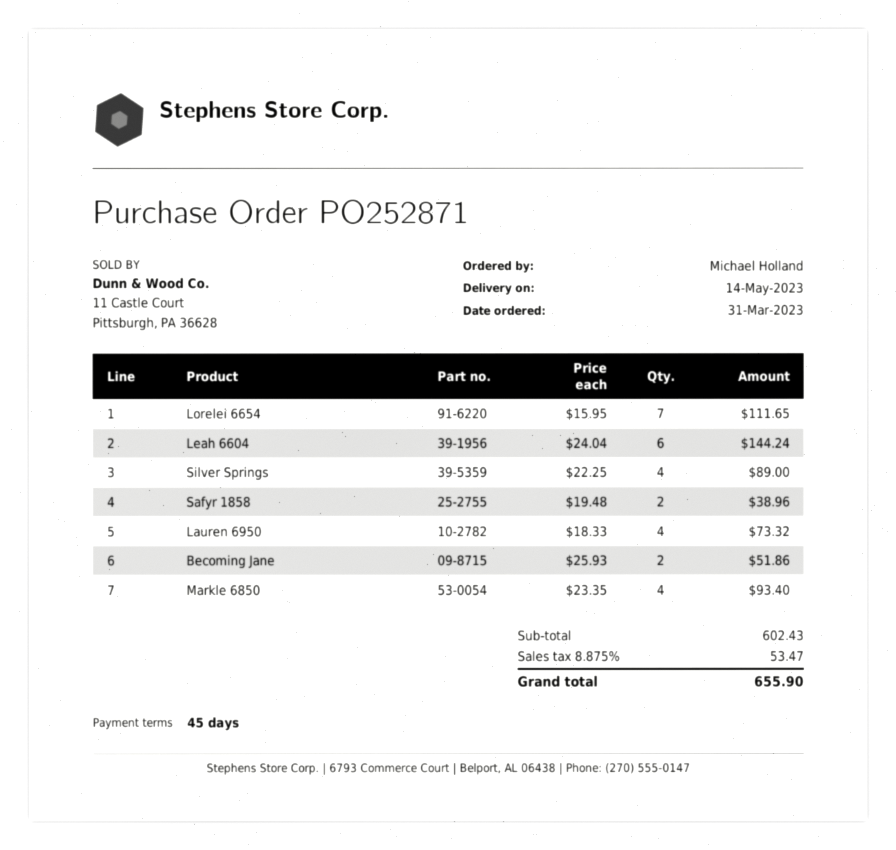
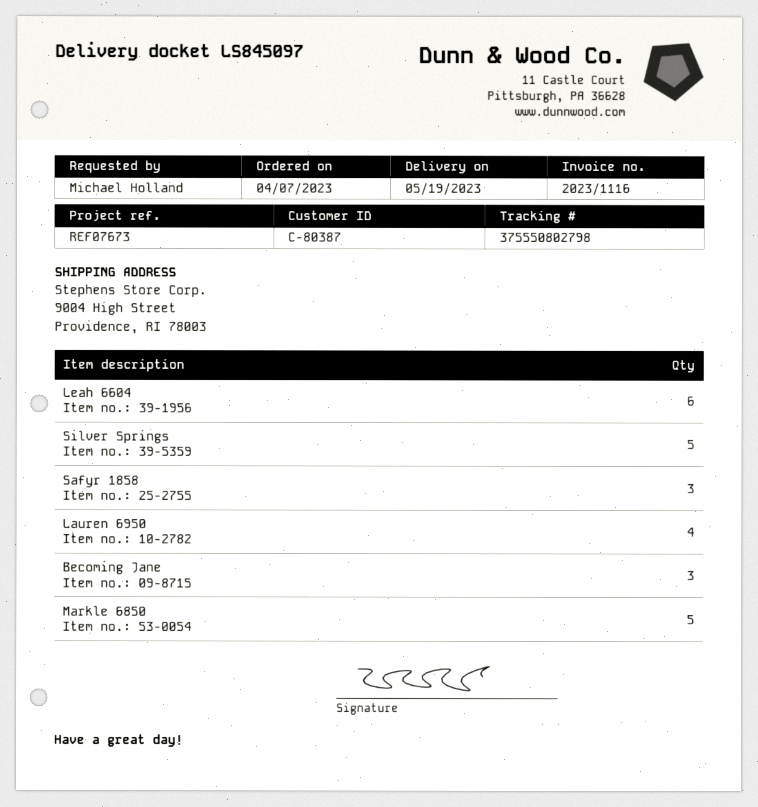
order date: 2023-03-31 -> 2023-04-07
delivery date: 2023-05-14 -> 2023-05-19
Lorelei 6654: 7 -> none
Silver Springs: 4 -> 5
Safyr 1858: 2 -> 3
Becoming Jane: 2 -> 3
Markle 6850: 4 -> 5

